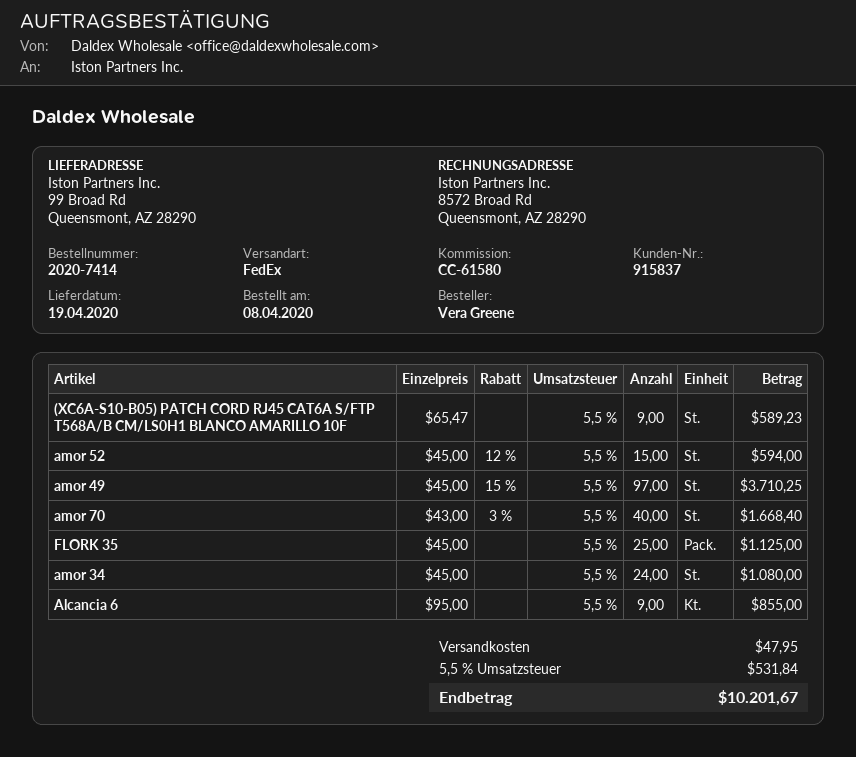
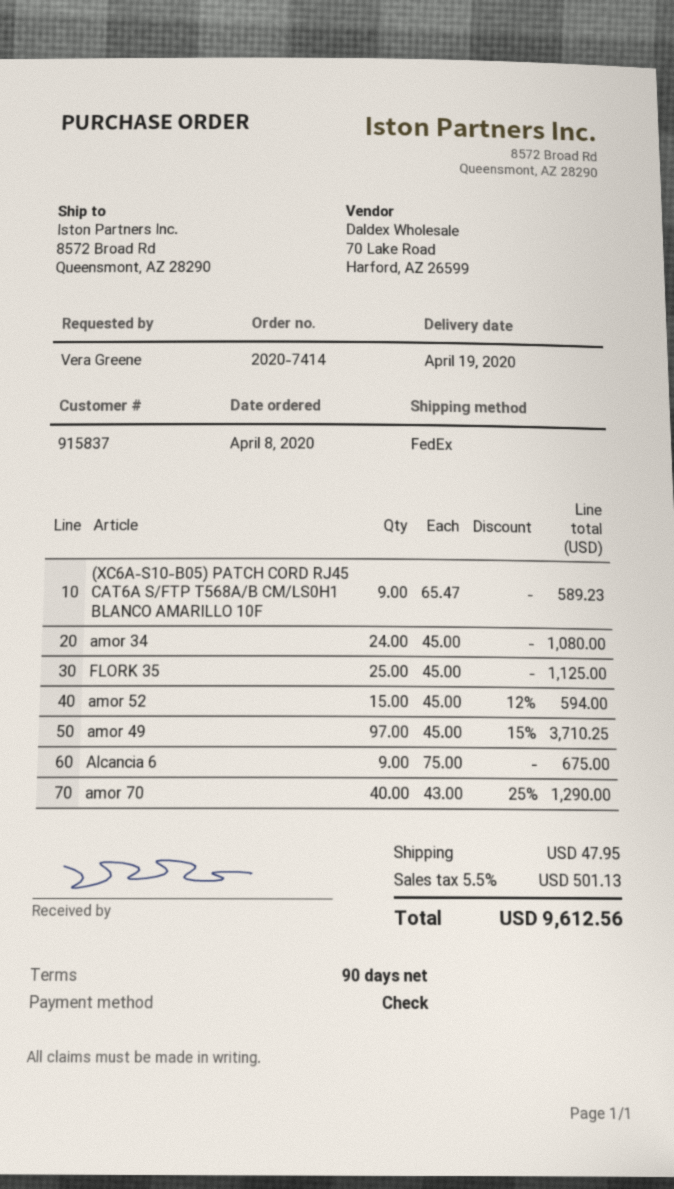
ship to: 99 Broad Rd, Queensmont, AZ 28290 -> 8572 Broad Rd, Queensmont, AZ 28290
amor 70: 40 x 43.00 - 3% = 1668.40 -> 40 x 43.00 - 25% = 1290.00
Alcancia 6: 9 x 95.00 = 855.00 -> 9 x 75.00 = 675.00
tax: 5.5% = 531.84 -> 5.5% = 501.13
total: 10201.67 -> 9612.56

